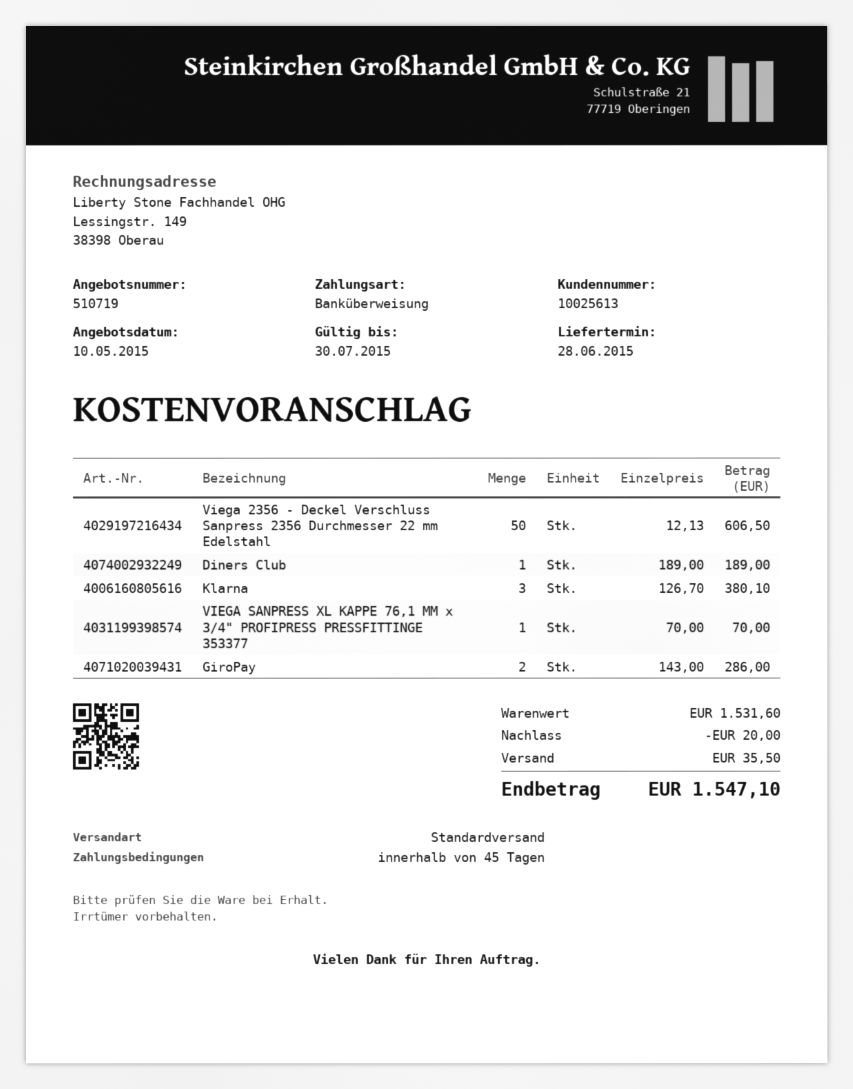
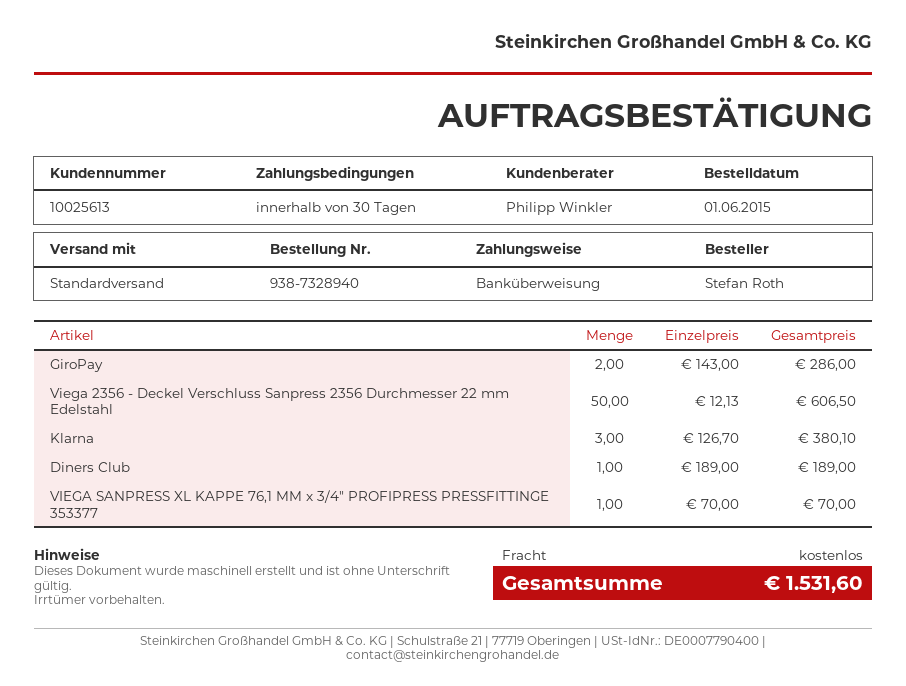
payment terms: 45 days -> 30 days
discount: 20.00 -> none
shipping: 35.50 -> 0.00
total: 1547.10 -> 1531.60

